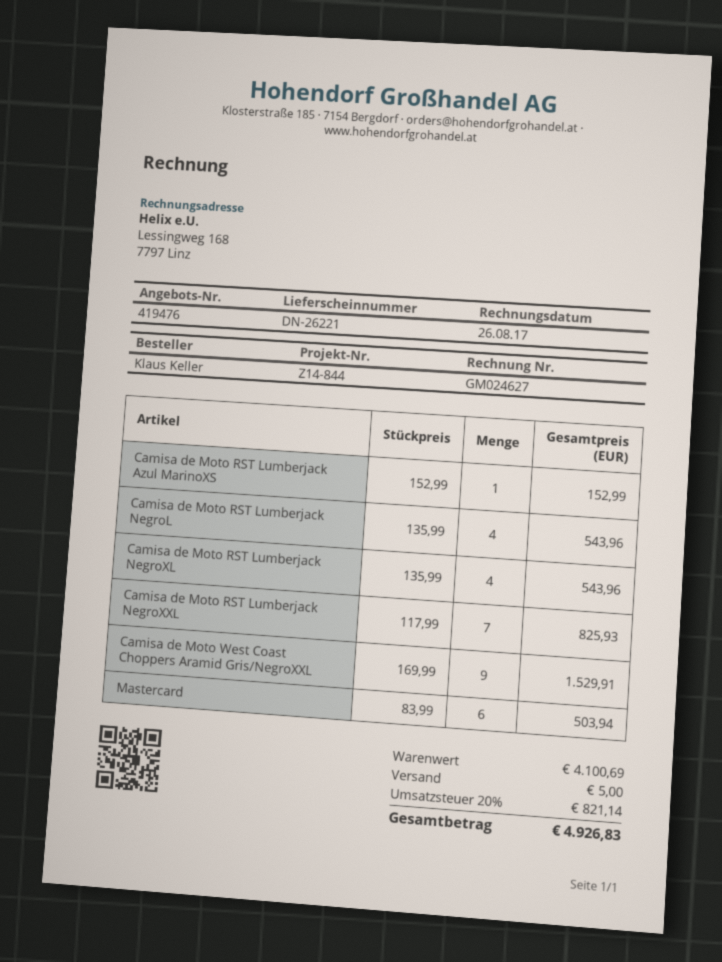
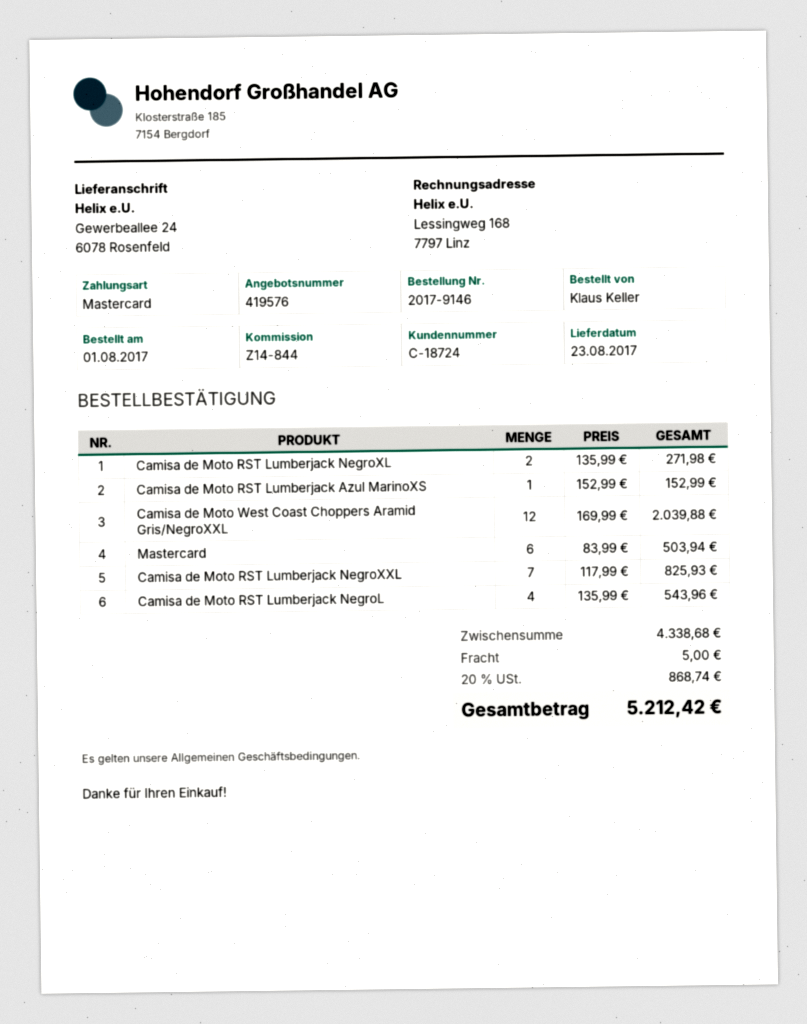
quote number: 419476 -> 419576
Camisa de Moto RST Lumberjack NegroXL: 4 x 135.99 = 543.96 -> 2 x 135.99 = 271.98
Camisa de Moto West Coast Choppers Aramid Gris/NegroXXL: 9 x 169.99 = 1529.91 -> 12 x 169.99 = 2039.88
subtotal: 4100.69 -> 4338.68
tax: 20% = 821.14 -> 20% = 868.74
total: 4926.83 -> 5212.42

